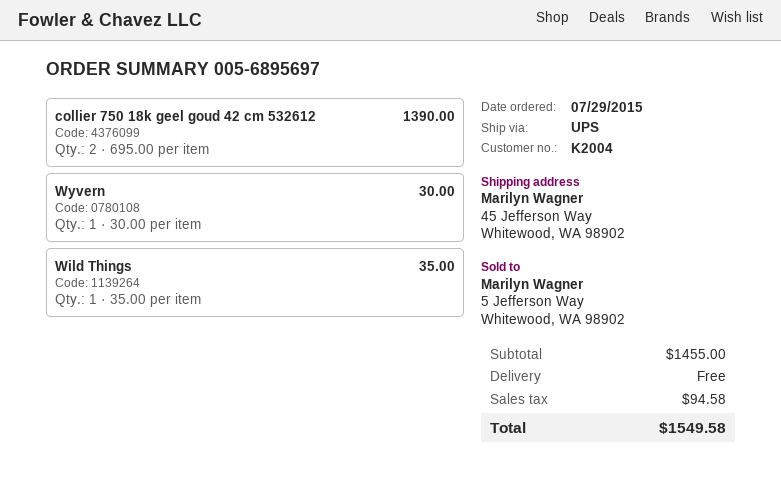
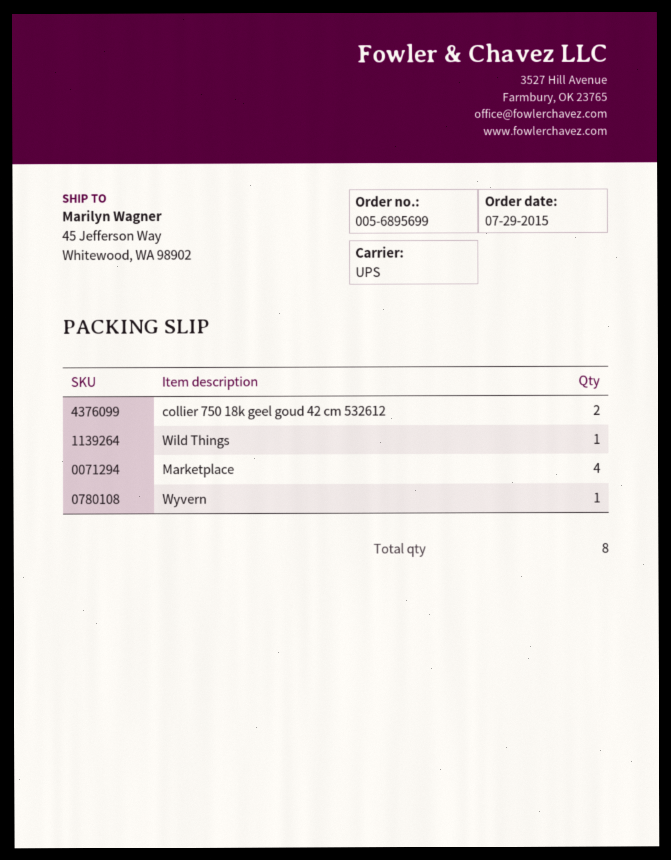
order number: 005-6895697 -> 005-6895699
Marketplace: none -> 4

